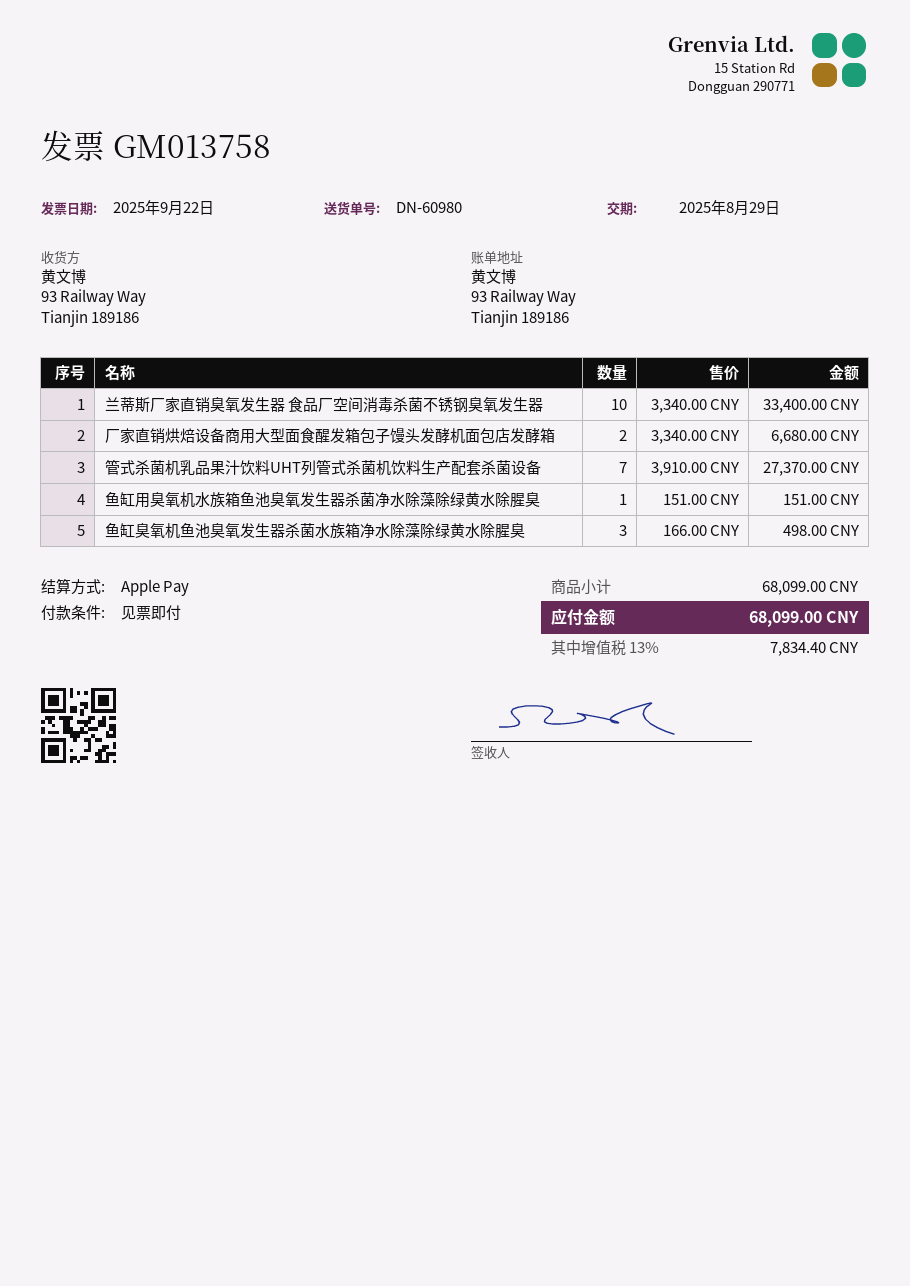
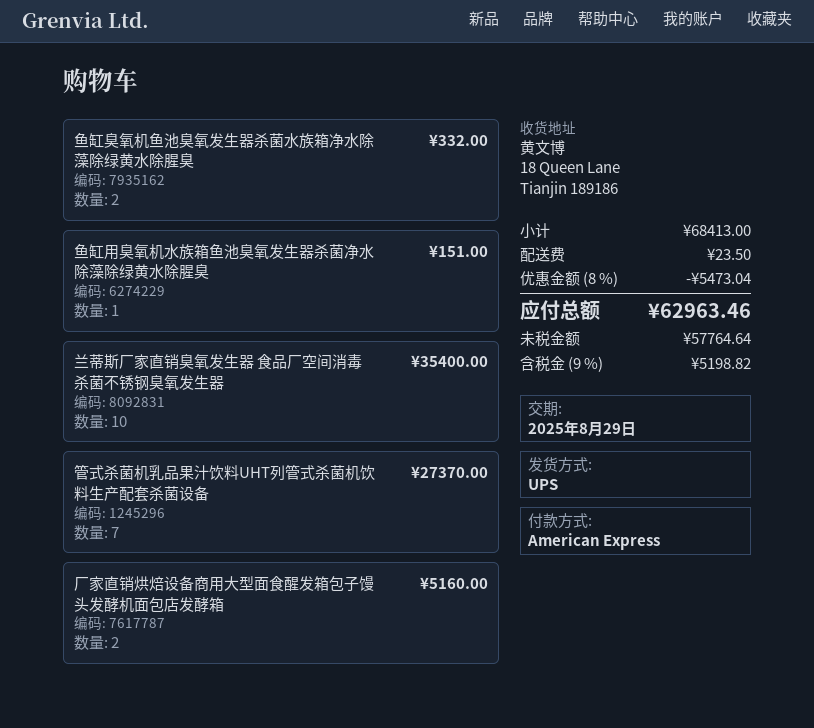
payment method: Apple Pay -> American Express
ship to: 93 Railway Way, Tianjin 189186 -> 18 Queen Lane, Tianjin 189186
兰蒂斯厂家直销臭氧发生器 食品厂空间消毒杀菌不锈钢臭氧发生器: 10 for 33400.00 -> 10 for 35400.00
厂家直销烘焙设备商用大型面食醒发箱包子馒头发酵机面包店发酵箱: 2 for 6680.00 -> 2 for 5160.00
鱼缸臭氧机鱼池臭氧发生器杀菌水族箱净水除藻除绿黄水除腥臭: 3 for 498.00 -> 2 for 332.00
subtotal: 68099.00 -> 68413.00
discount: none -> 8% = 5473.04
shipping: none -> 23.50
tax: 13% = 7834.40 -> 9% = 5198.82
total: 68099.00 -> 62963.46

